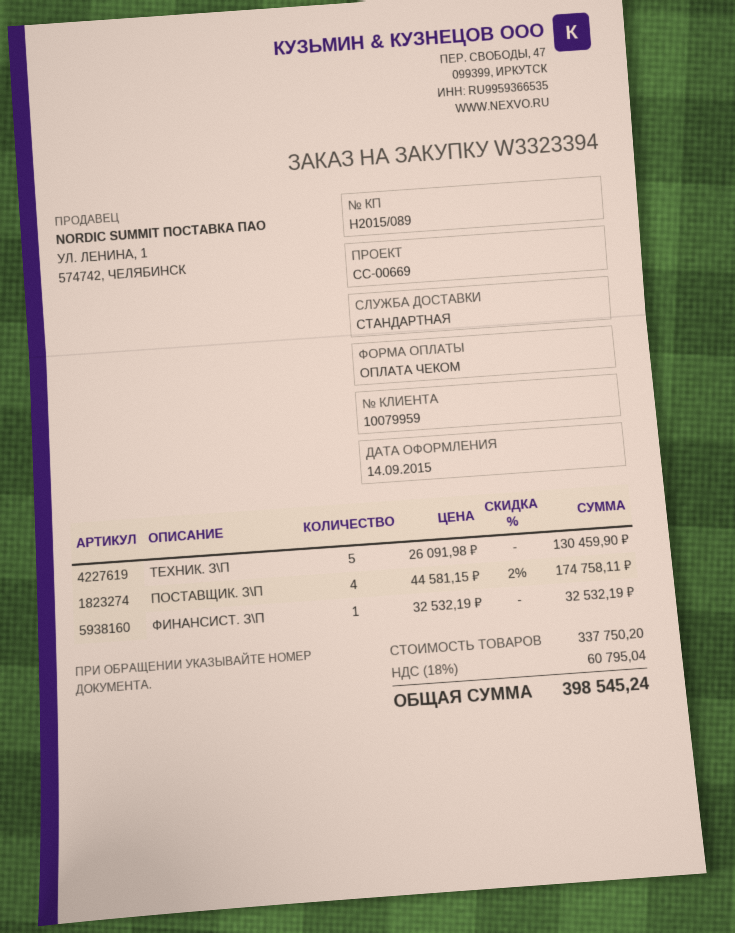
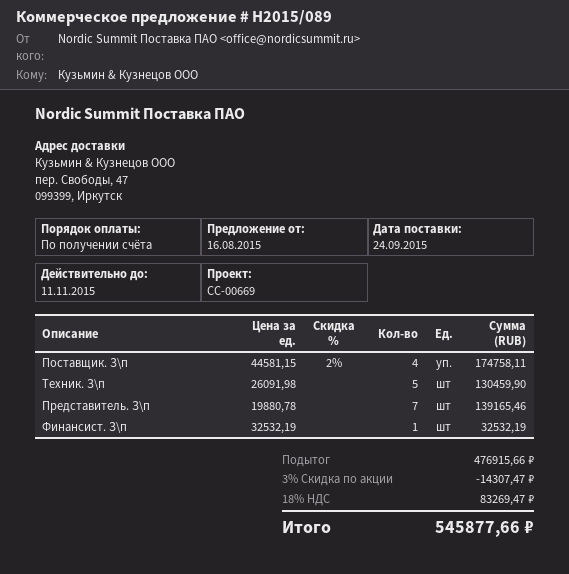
Представитель. З\п: none -> 7 x 19880.78 = 139165.46
subtotal: 337750.20 -> 476915.66
discount: none -> 3% = 14307.47
tax: 18% = 60795.04 -> 18% = 83269.47
total: 398545.24 -> 545877.66

